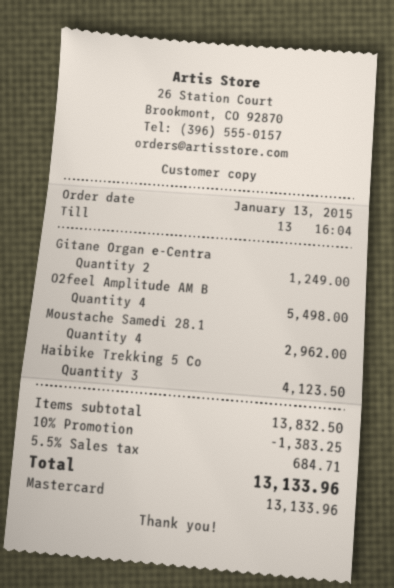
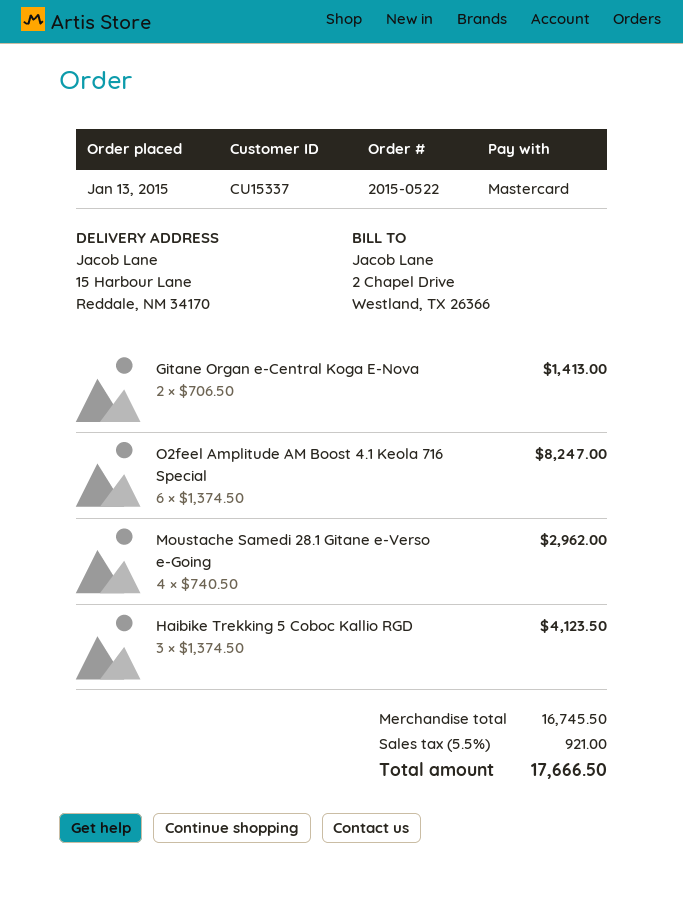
Gitane Organ e-Centra: 2 for 1249.00 -> 2 for 1413.00
O2feel Amplitude AM B: 4 for 5498.00 -> 6 for 8247.00
subtotal: 13832.50 -> 16745.50
discount: 10% = 1383.25 -> none
tax: 5.5% = 684.71 -> 5.5% = 921.00
total: 13133.96 -> 17666.50

